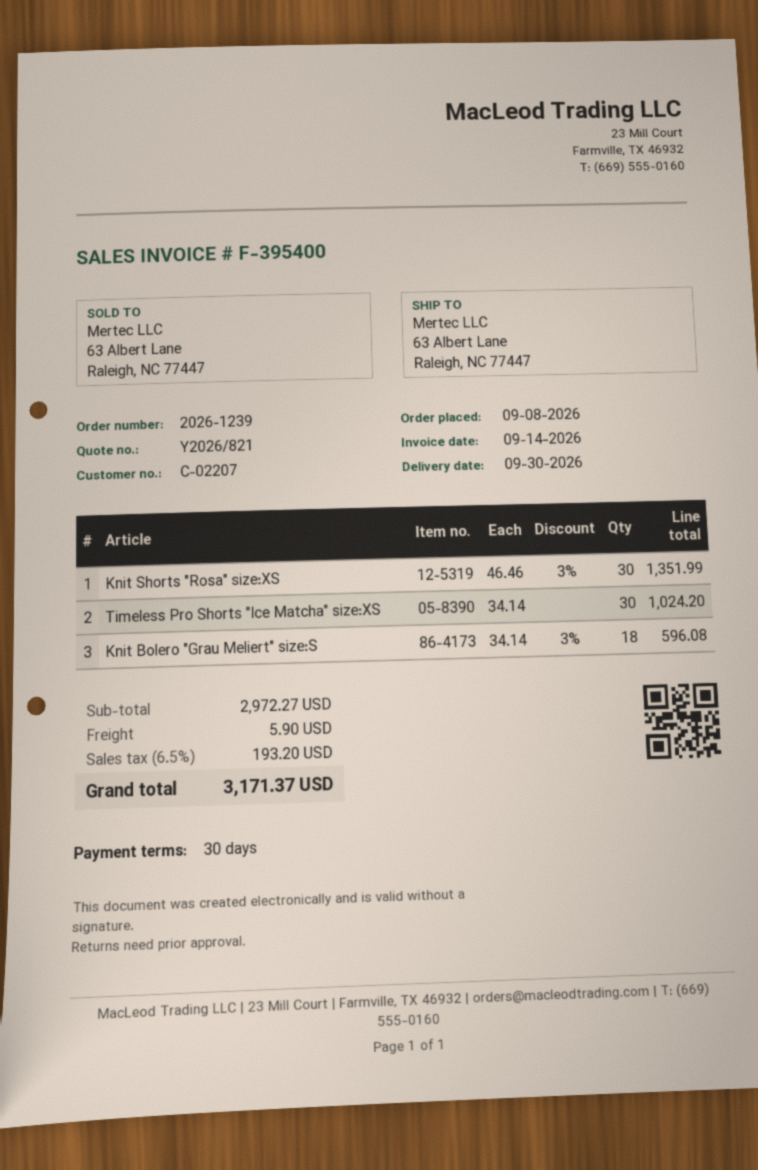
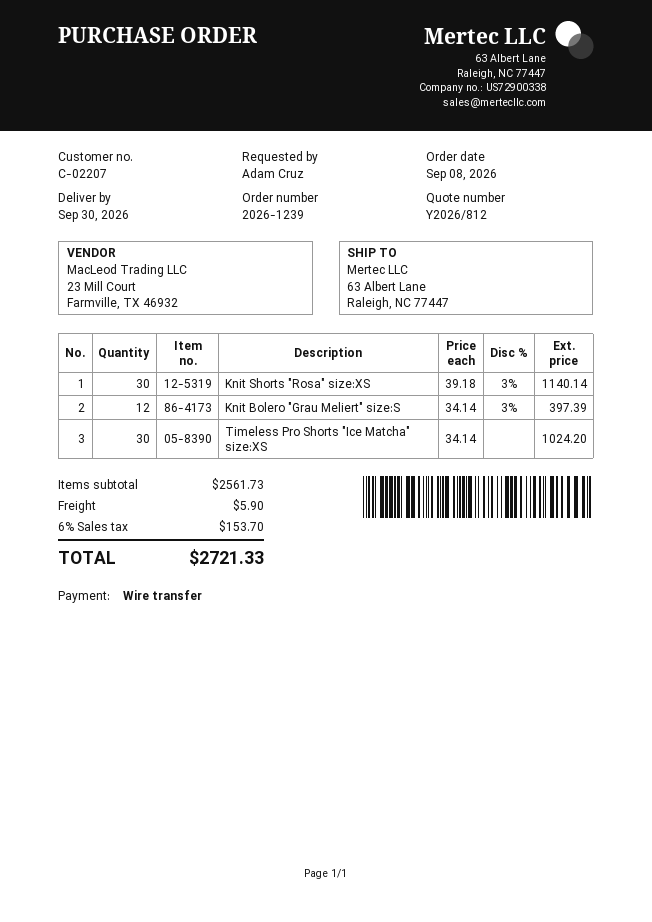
quote number: Y2026/821 -> Y2026/812
Knit Shorts "Rosa" size:XS: 30 x 46.46 - 3% = 1351.99 -> 30 x 39.18 - 3% = 1140.14
Knit Bolero "Grau Meliert" size:S: 18 x 34.14 - 3% = 596.08 -> 12 x 34.14 - 3% = 397.39
subtotal: 2972.27 -> 2561.73
tax: 6.5% = 193.20 -> 6% = 153.70
total: 3171.37 -> 2721.33

